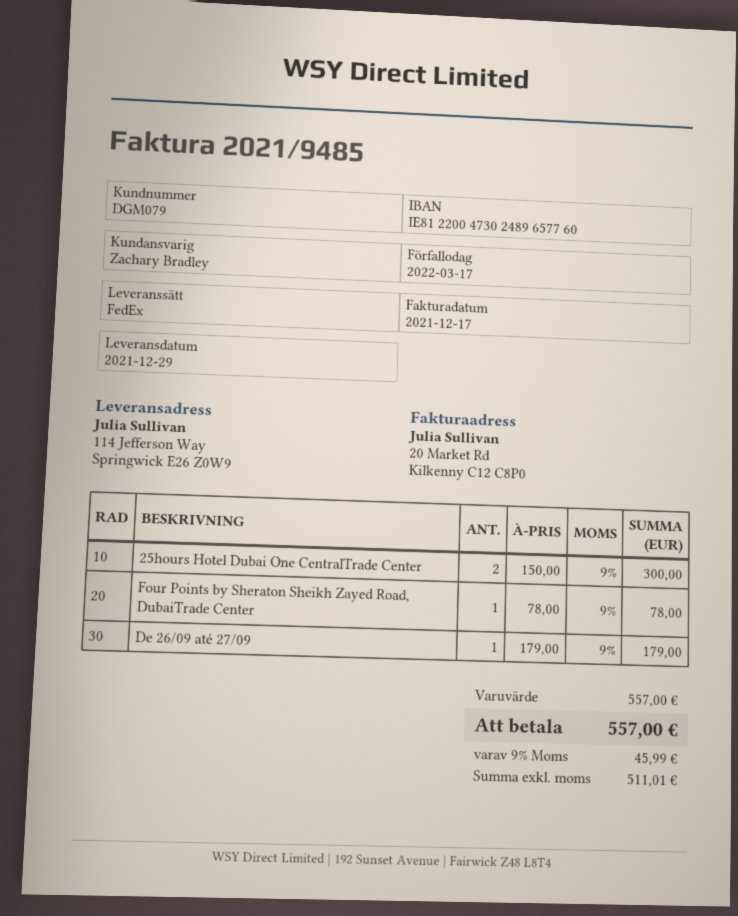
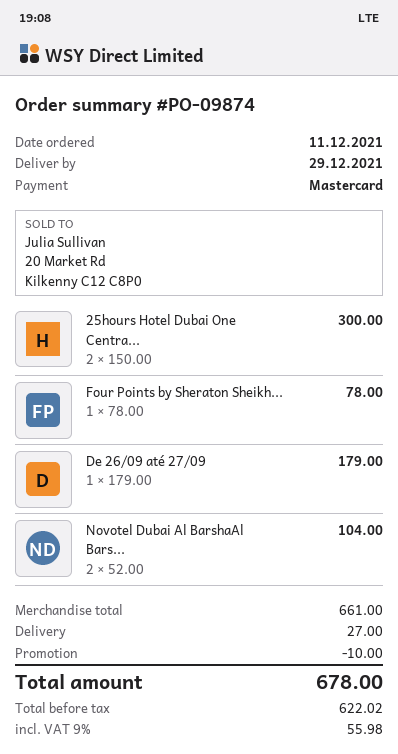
Novotel Dubai Al BarshaAl Bars...: none -> 2 x 52.00 = 104.00
subtotal: 557.00 -> 661.00
discount: none -> 10.00
shipping: none -> 27.00
net: 511.01 -> 622.02
tax: 9% = 45.99 -> 9% = 55.98
total: 557.00 -> 678.00

